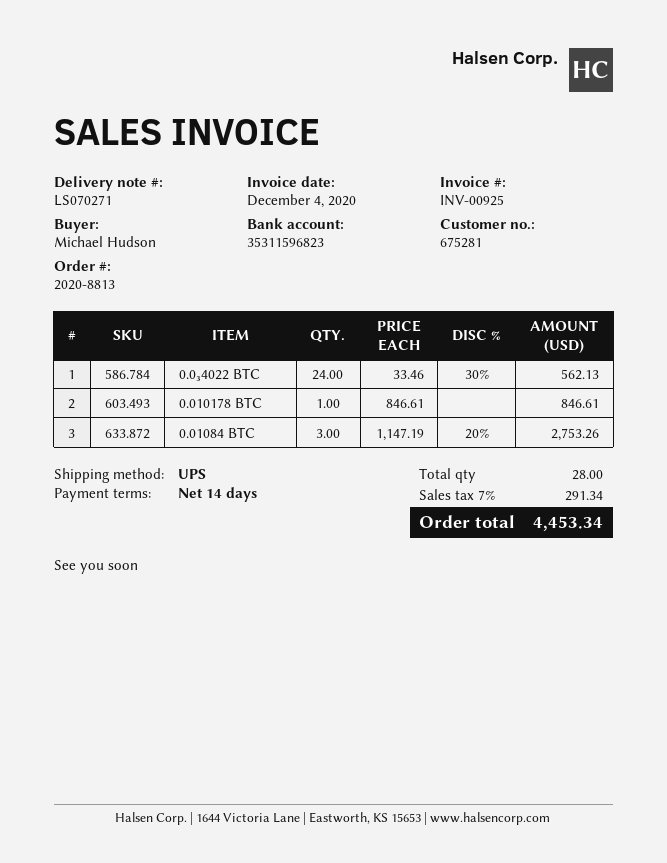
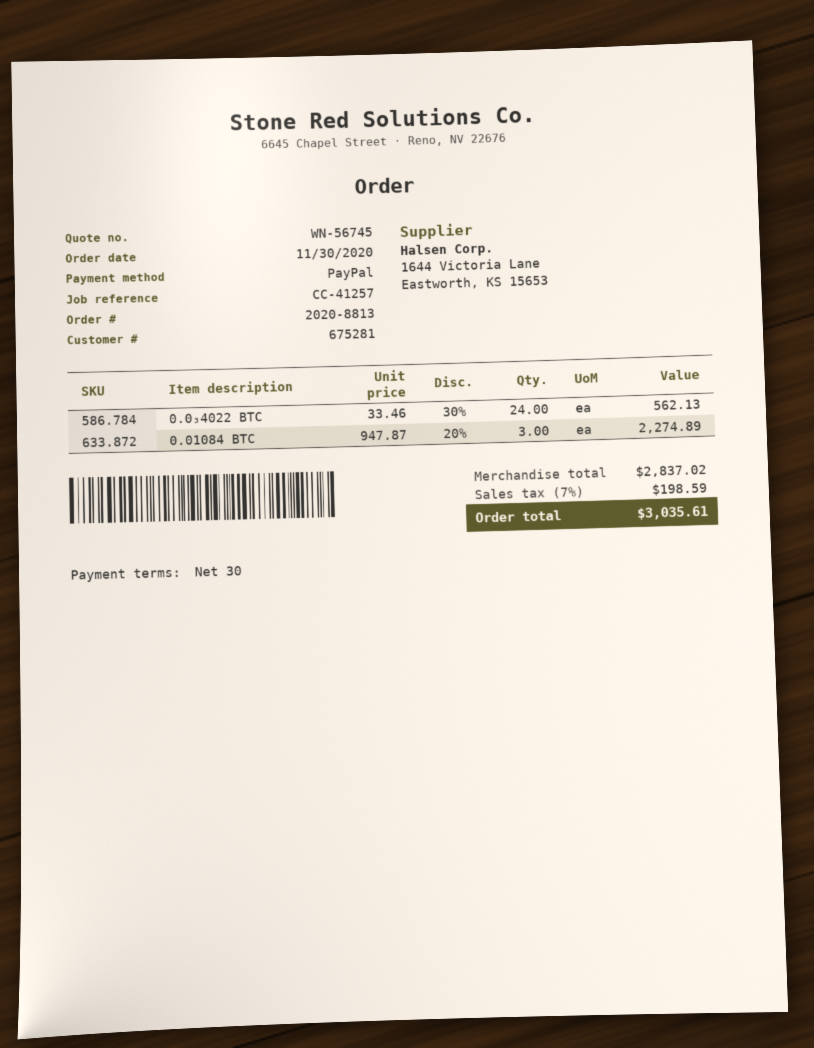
payment terms: 14 days -> 30 days
0.010178 BTC: 1 x 846.61 = 846.61 -> none
0.01084 BTC: 3 x 1147.19 - 20% = 2753.26 -> 3 x 947.87 - 20% = 2274.89
tax: 7% = 291.34 -> 7% = 198.59
total: 4453.34 -> 3035.61

